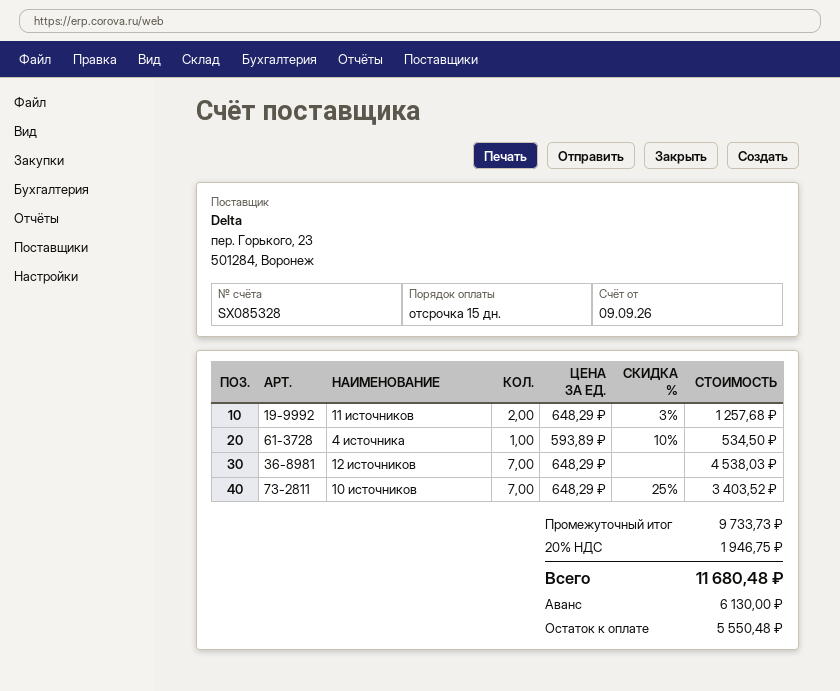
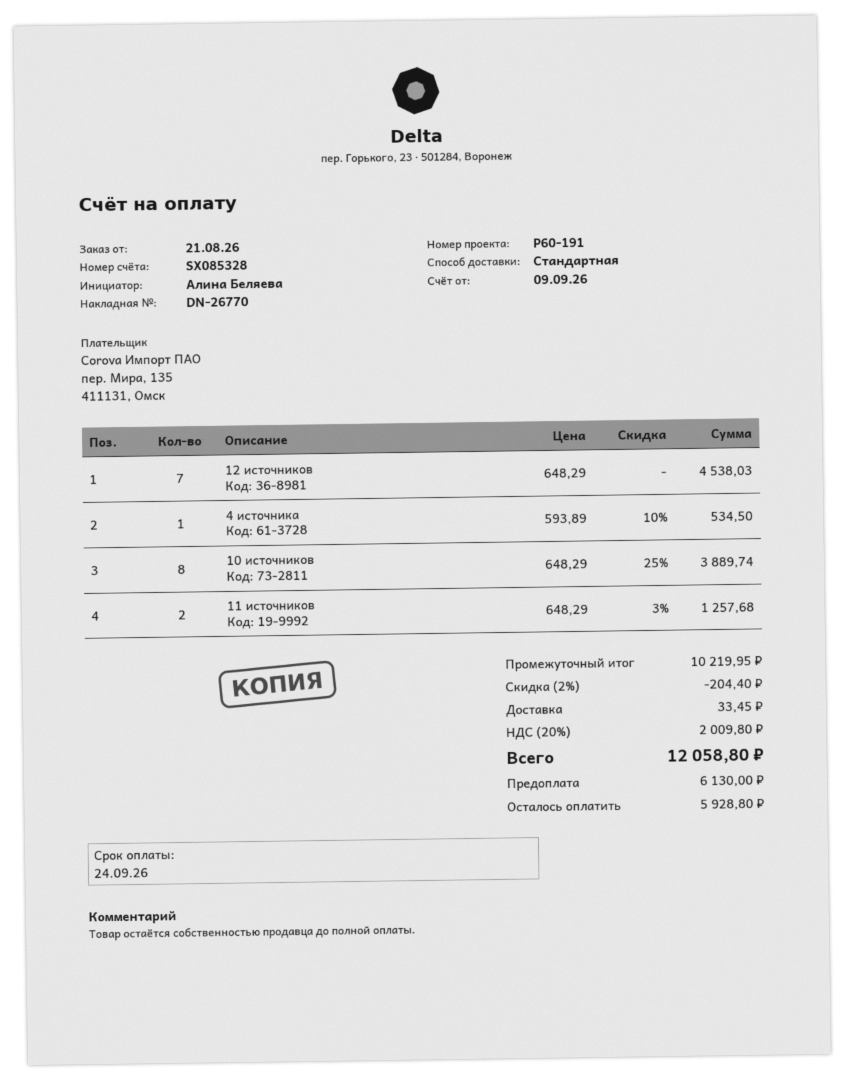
10 источников: 7 x 648.29 - 25% = 3403.52 -> 8 x 648.29 - 25% = 3889.74
subtotal: 9733.73 -> 10219.95
discount: none -> 2% = 204.40
shipping: none -> 33.45
tax: 20% = 1946.75 -> 20% = 2009.80
total: 11680.48 -> 12058.80
balance: 5550.48 -> 5928.80

